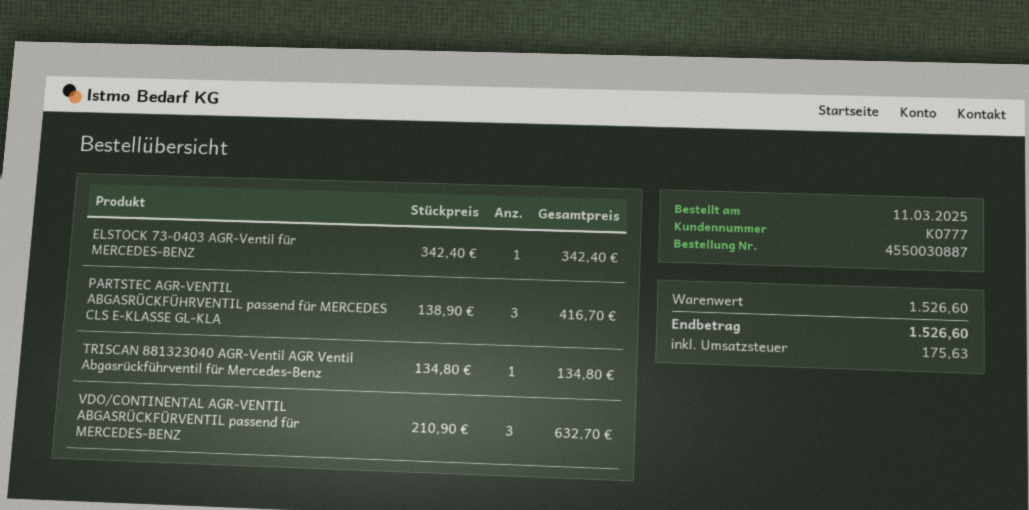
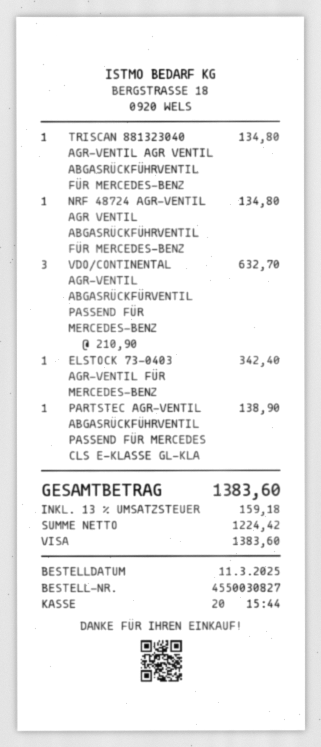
order number: 4550030887 -> 4550030827
PARTSTEC AGR-VENTIL ABGASRÜCKFÜHRVENTIL passend für MERCEDES CLS E-KLASSE GL-KLA: 3 x 138.90 = 416.70 -> 1 x 138.90 = 138.90
NRF 48724 AGR-VENTIL AGR VENTIL ABGASRÜCKFÜHRVENTIL FÜR MERCEDES-BENZ: none -> 1 x 134.80 = 134.80
tax: 175.63 -> 159.18
total: 1526.60 -> 1383.60

